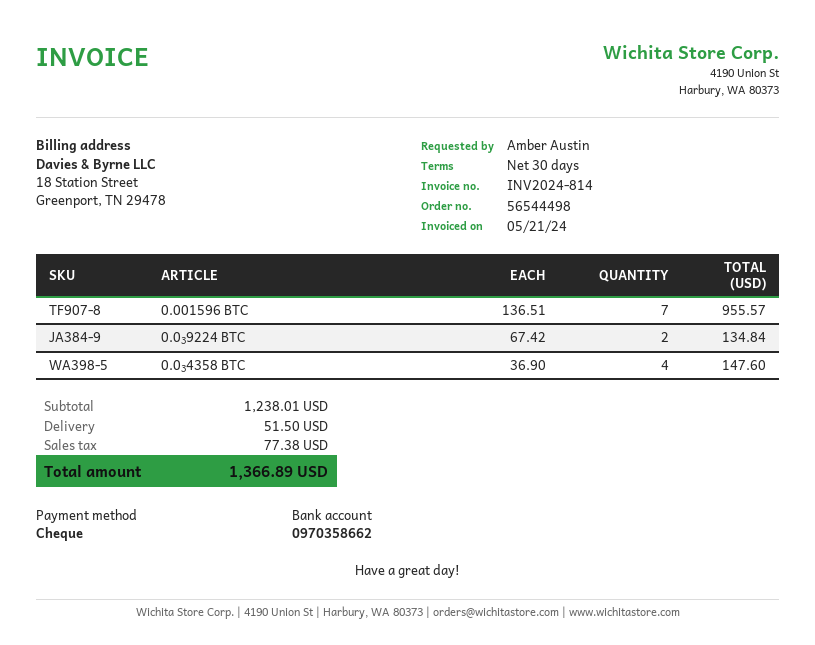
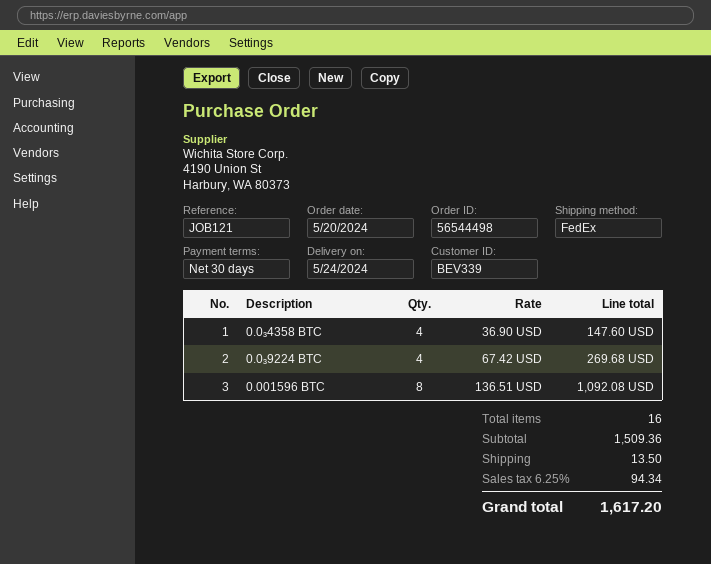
0.001596 BTC: 7 x 136.51 = 955.57 -> 8 x 136.51 = 1092.08
0.0₃9224 BTC: 2 x 67.42 = 134.84 -> 4 x 67.42 = 269.68
subtotal: 1238.01 -> 1509.36
shipping: 51.50 -> 13.50
tax: 77.38 -> 94.34
total: 1366.89 -> 1617.20

